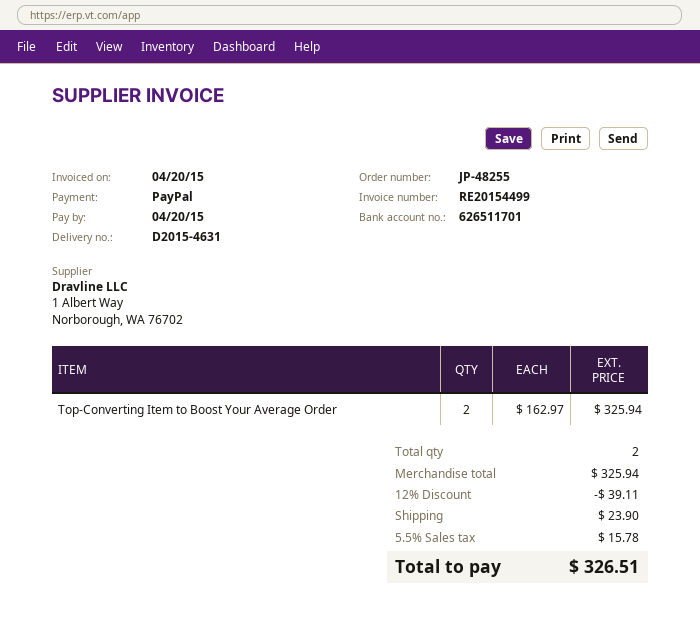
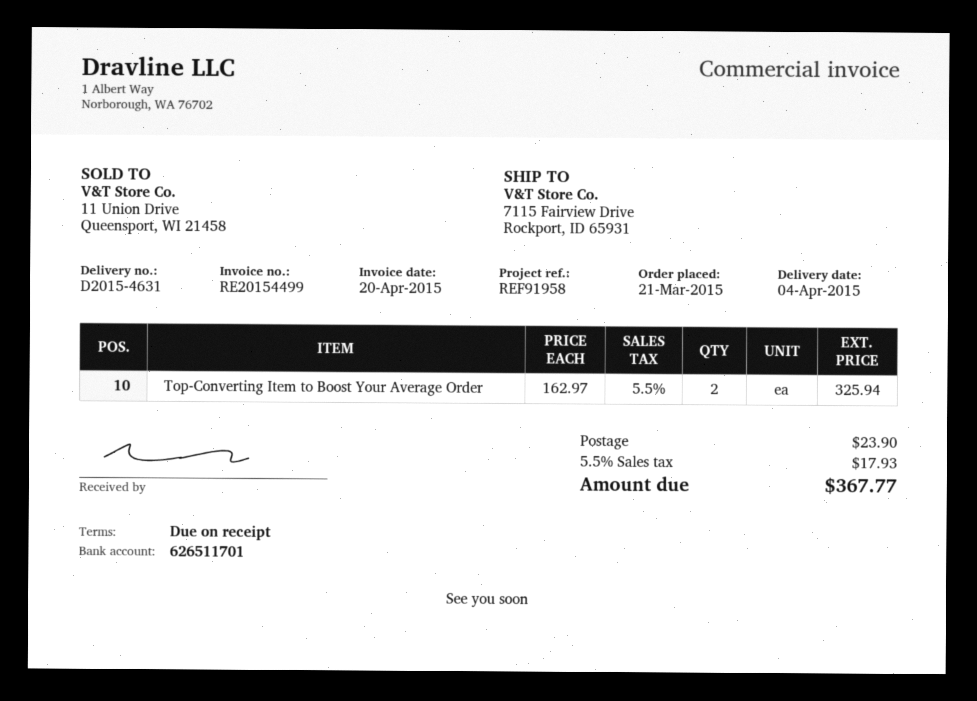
discount: 12% = 39.11 -> none
tax: 5.5% = 15.78 -> 5.5% = 17.93
total: 326.51 -> 367.77

